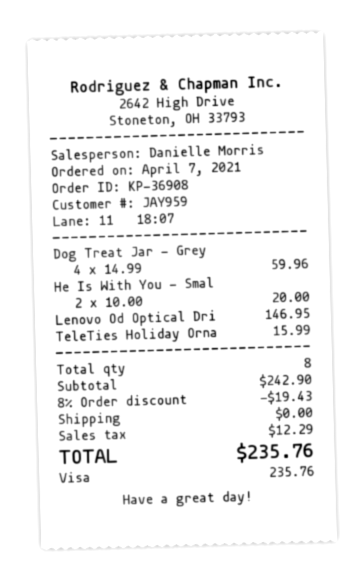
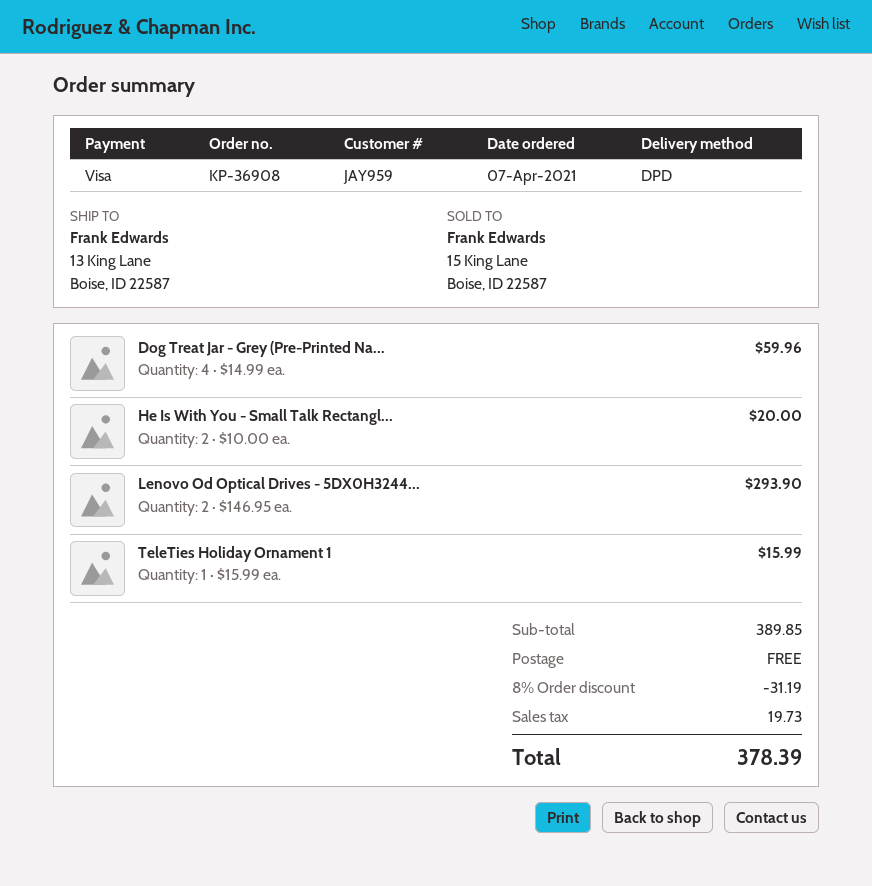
Lenovo Od Optical Dri: 1 x 146.95 = 146.95 -> 2 x 146.95 = 293.90
subtotal: 242.90 -> 389.85
discount: 8% = 19.43 -> 8% = 31.19
tax: 12.29 -> 19.73
total: 235.76 -> 378.39

